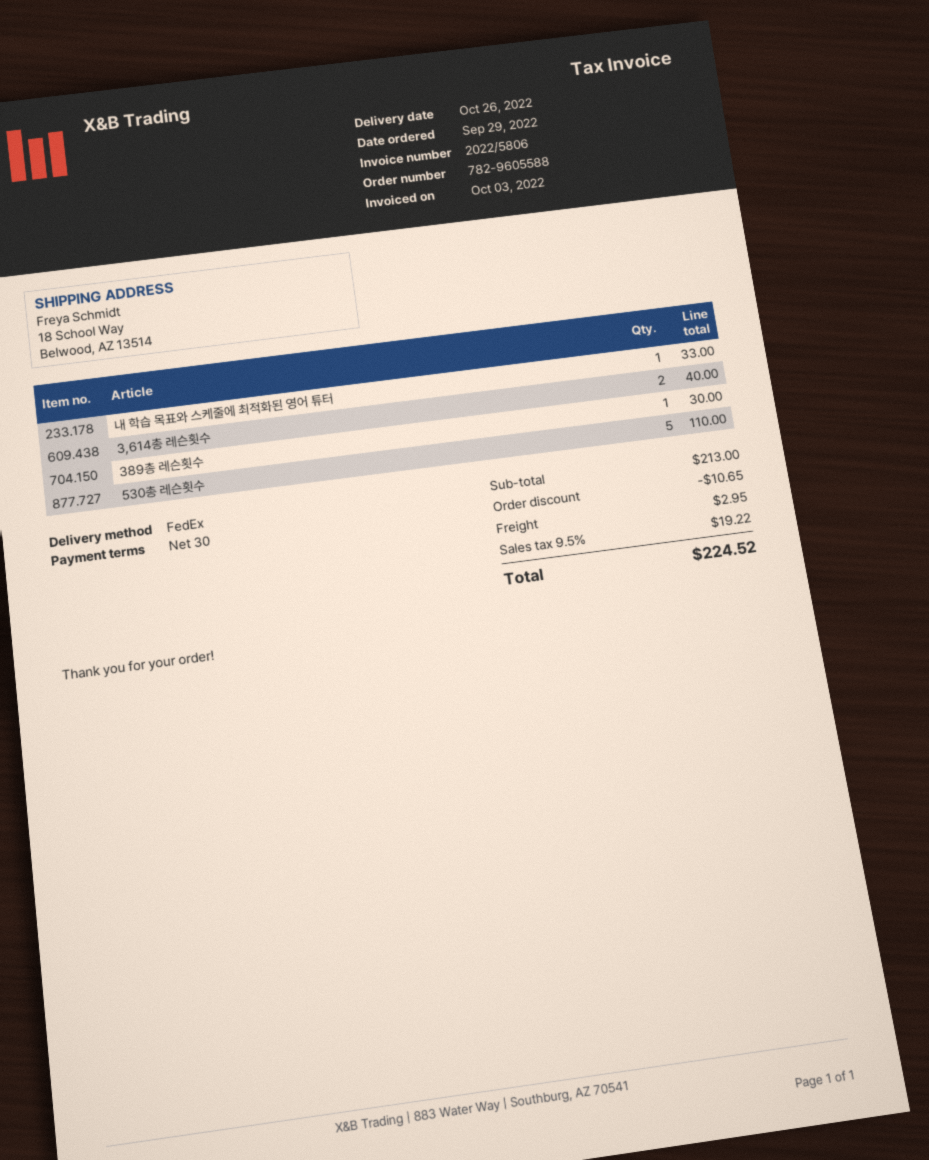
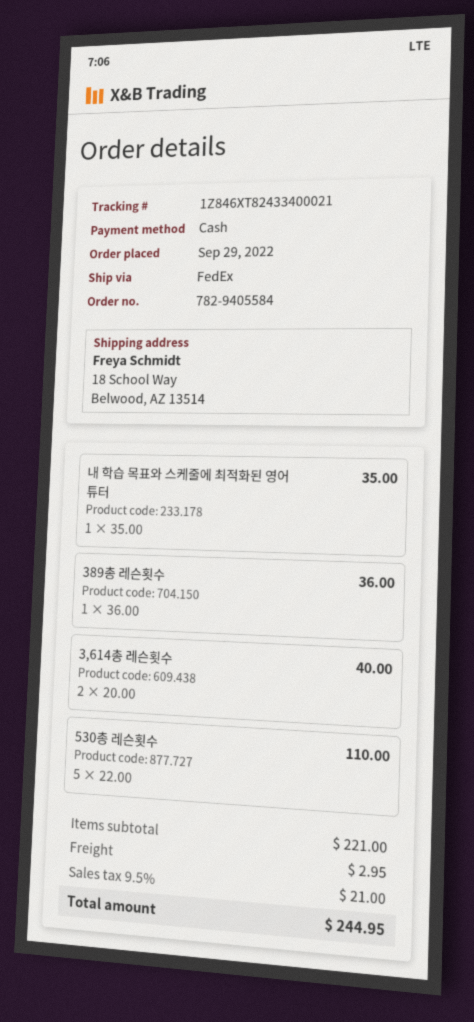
order number: 782-9605588 -> 782-9405584
내 학습 목표와 스케줄에 최적화된 영어 튜터: 1 for 33.00 -> 1 for 35.00
389총 레슨횟수: 1 for 30.00 -> 1 for 36.00
subtotal: 213.00 -> 221.00
discount: 10.65 -> none
tax: 9.5% = 19.22 -> 9.5% = 21.00
total: 224.52 -> 244.95

